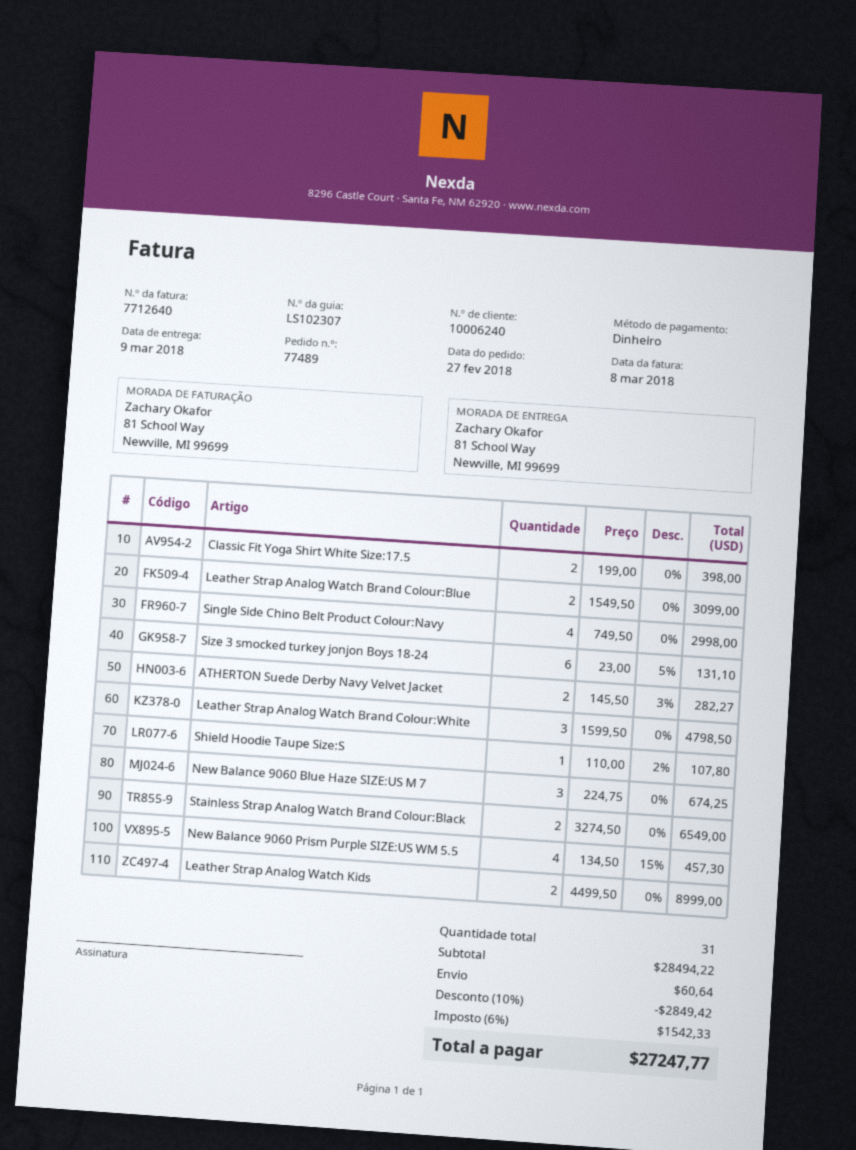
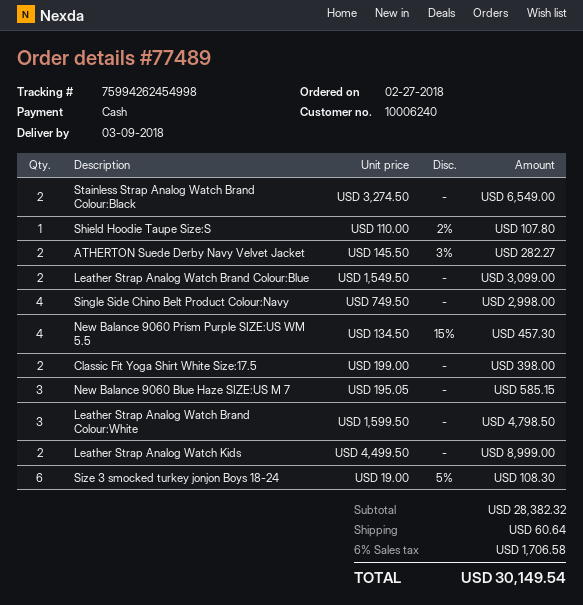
Size 3 smocked turkey jonjon Boys 18-24: 6 x 23.00 - 5% = 131.10 -> 6 x 19.00 - 5% = 108.30
New Balance 9060 Blue Haze SIZE:US M 7: 3 x 224.75 = 674.25 -> 3 x 195.05 = 585.15
subtotal: 28494.22 -> 28382.32
discount: 10% = 2849.42 -> none
tax: 6% = 1542.33 -> 6% = 1706.58
total: 27247.77 -> 30149.54

